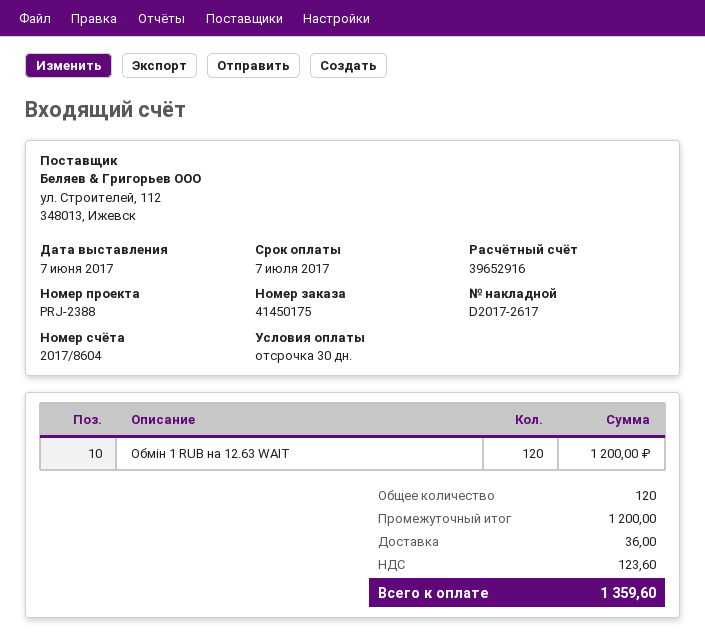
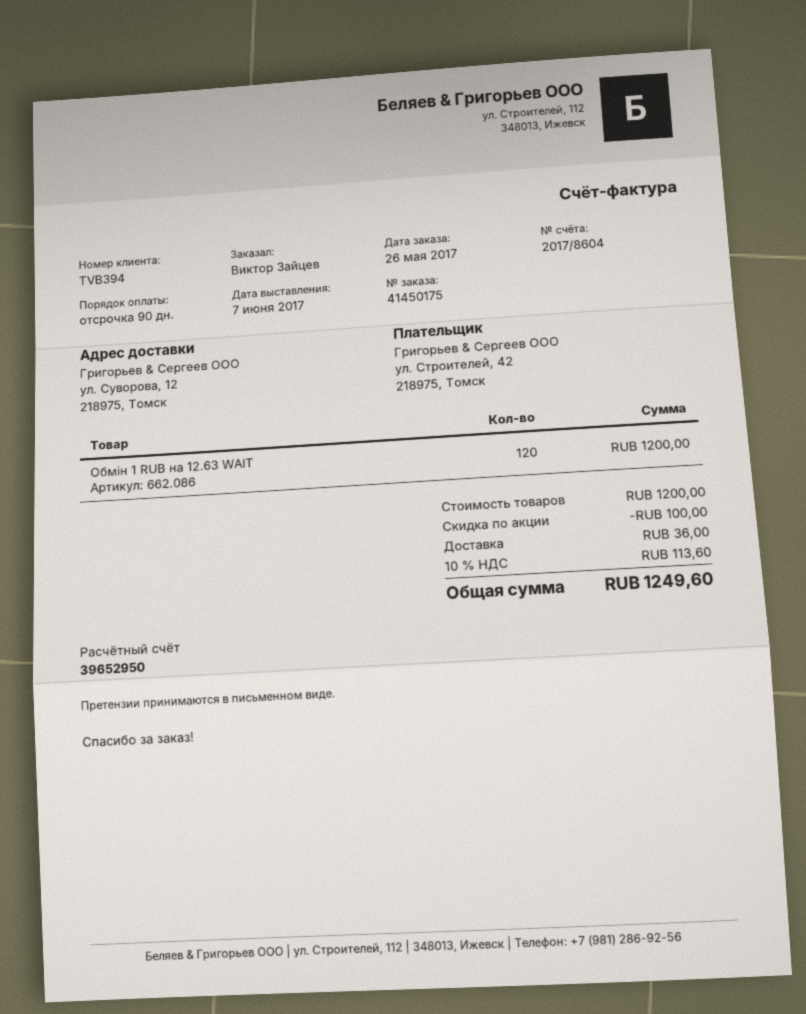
payment terms: 30 days -> 90 days
bank account: 39652916 -> 39652950
discount: none -> 100.00
tax: 123.60 -> 113.60
total: 1359.60 -> 1249.60

